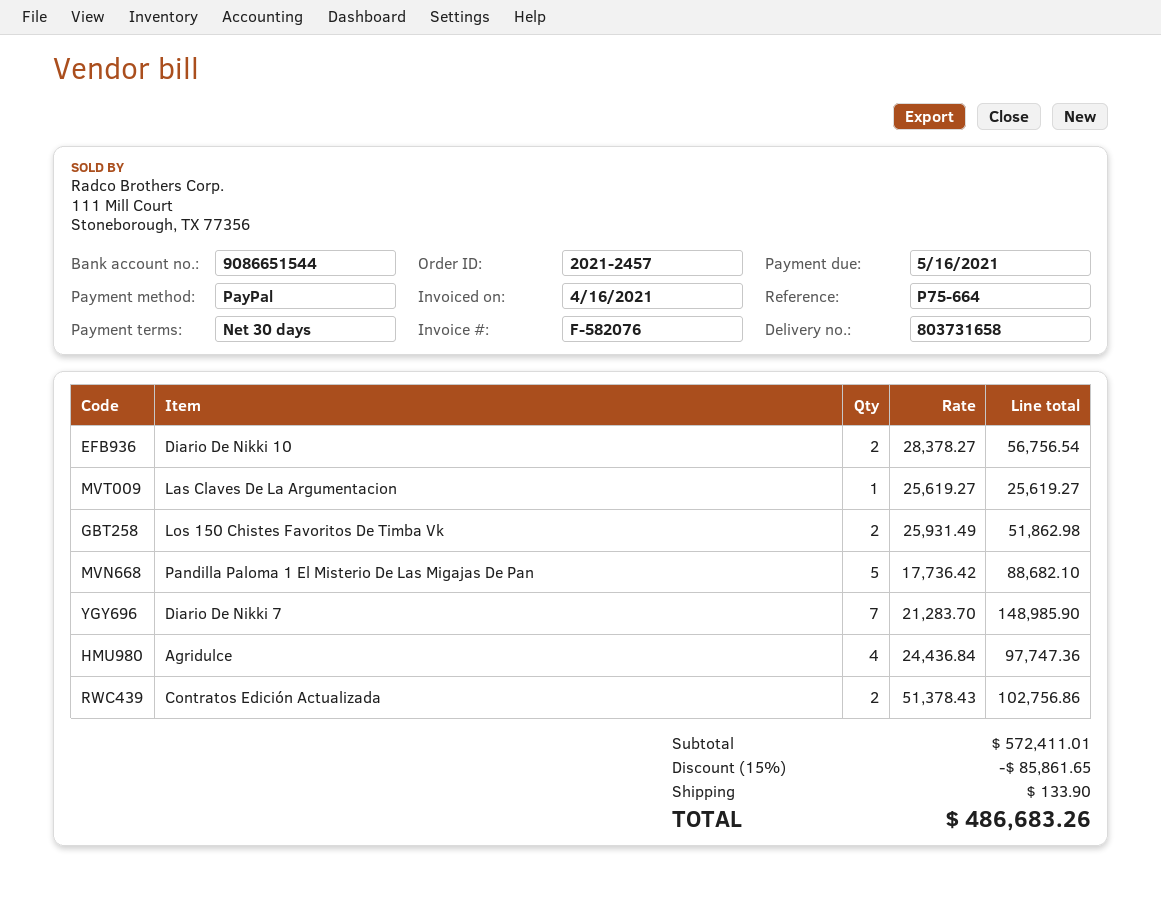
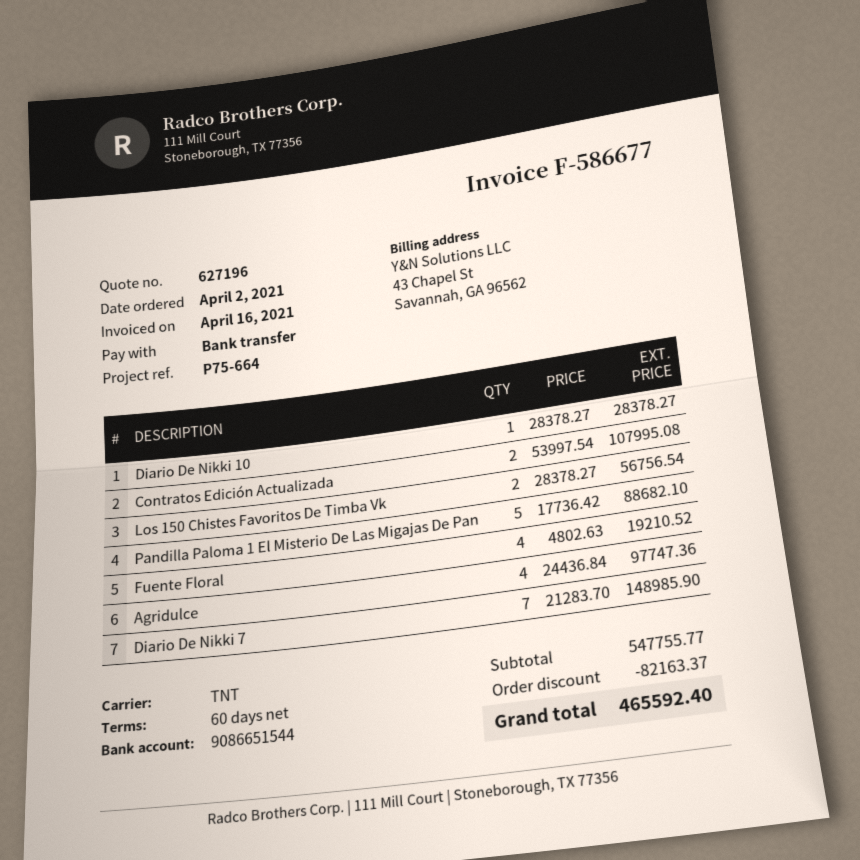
invoice number: F-582076 -> F-586677
payment terms: 30 days -> 60 days
payment method: PayPal -> bank transfer
Diario De Nikki 10: 2 x 28378.27 = 56756.54 -> 1 x 28378.27 = 28378.27
Las Claves De La Argumentacion: 1 x 25619.27 = 25619.27 -> none
Los 150 Chistes Favoritos De Timba Vk: 2 x 25931.49 = 51862.98 -> 2 x 28378.27 = 56756.54
Contratos Edición Actualizada: 2 x 51378.43 = 102756.86 -> 2 x 53997.54 = 107995.08
Fuente Floral: none -> 4 x 4802.63 = 19210.52
subtotal: 572411.01 -> 547755.77
discount: 85861.65 -> 82163.37
shipping: 133.90 -> none
total: 486683.26 -> 465592.40

